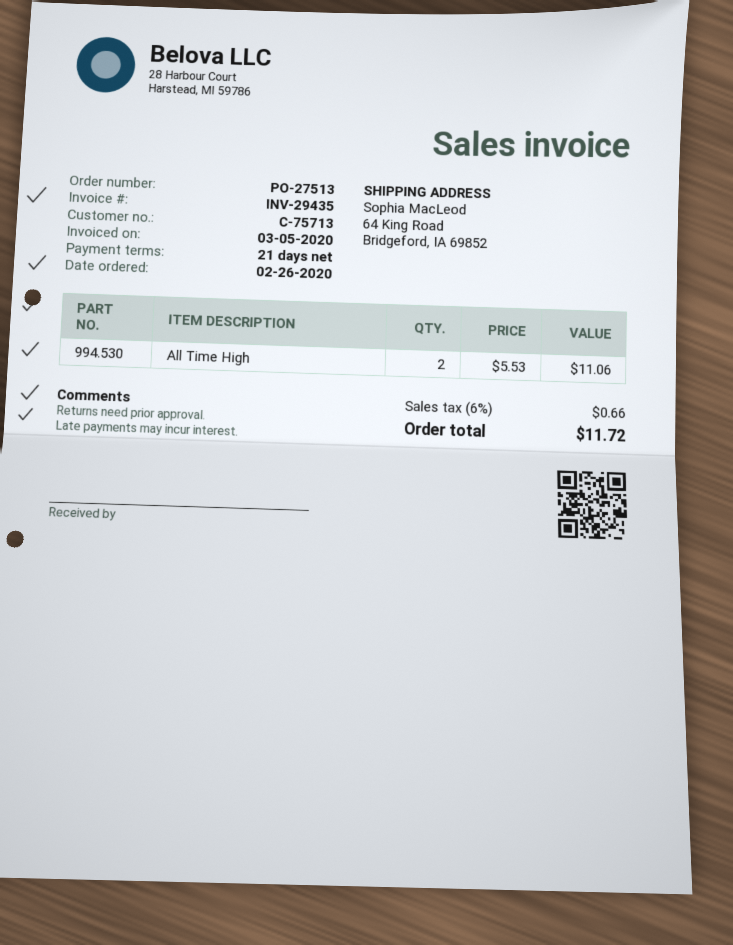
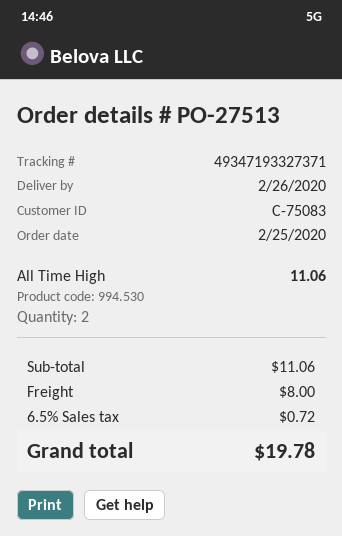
order date: 2020-02-26 -> 2020-02-25
customer number: C-75713 -> C-75083
shipping: none -> 8.00
tax: 6% = 0.66 -> 6.5% = 0.72
total: 11.72 -> 19.78

